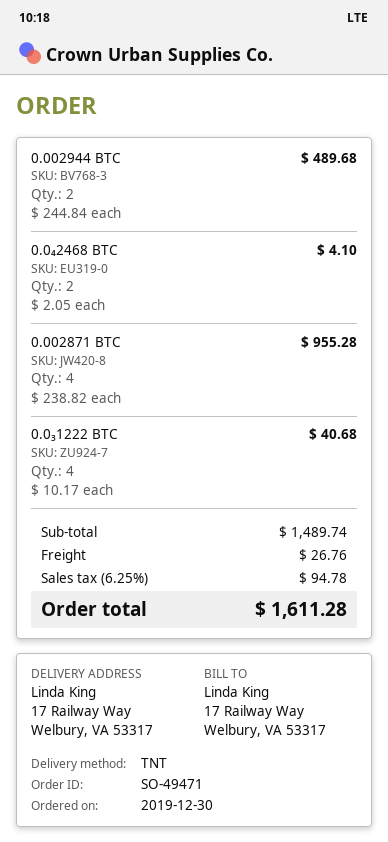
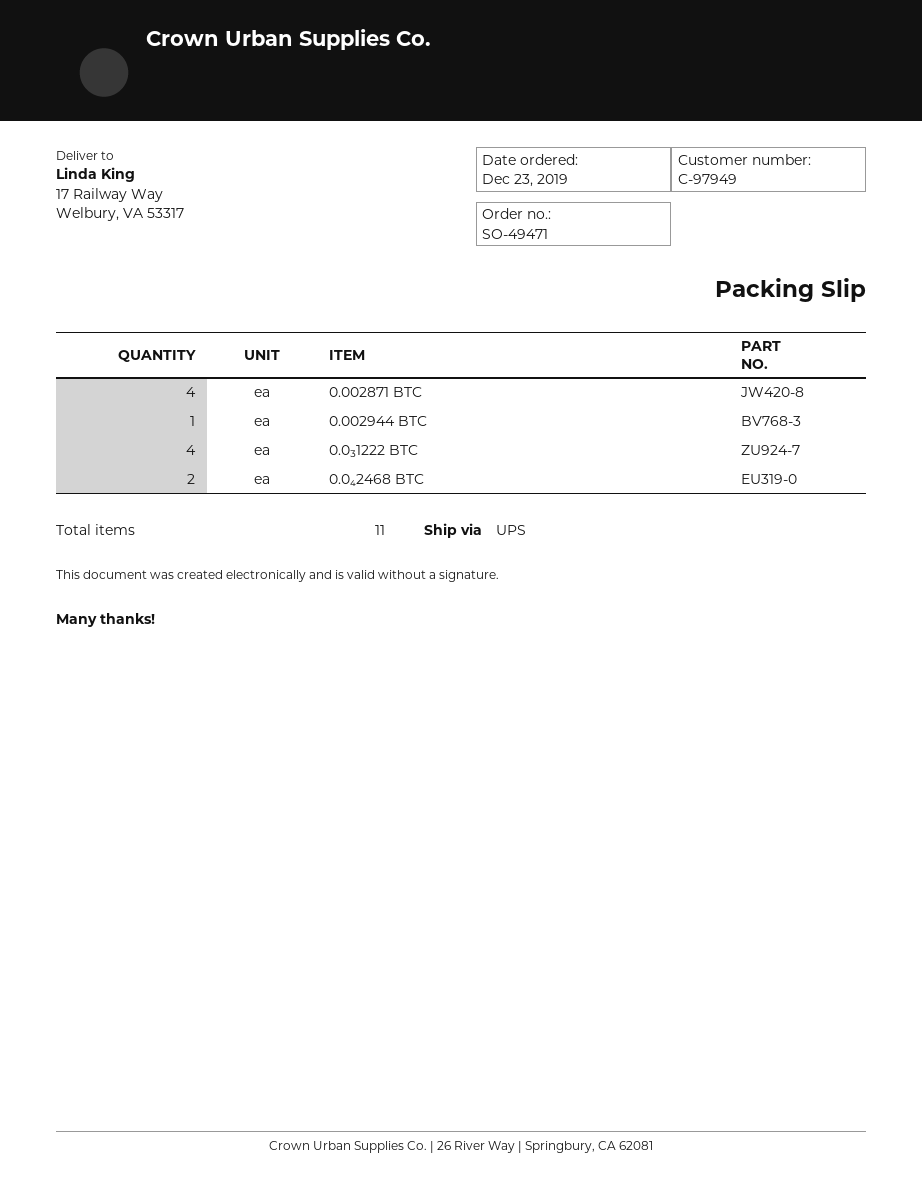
order date: 2019-12-30 -> 2019-12-23
shipping method: TNT -> UPS
0.002944 BTC: 2 -> 1

